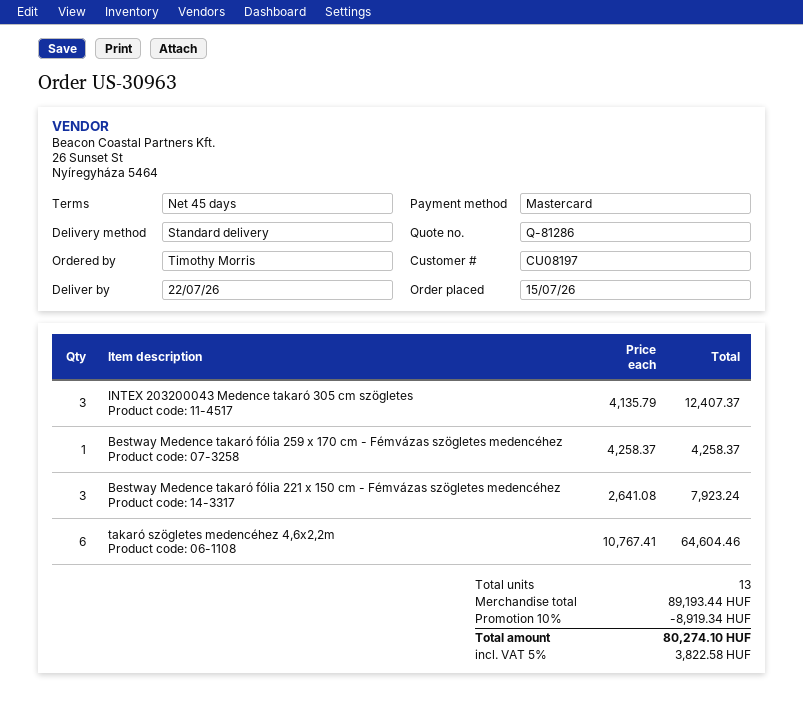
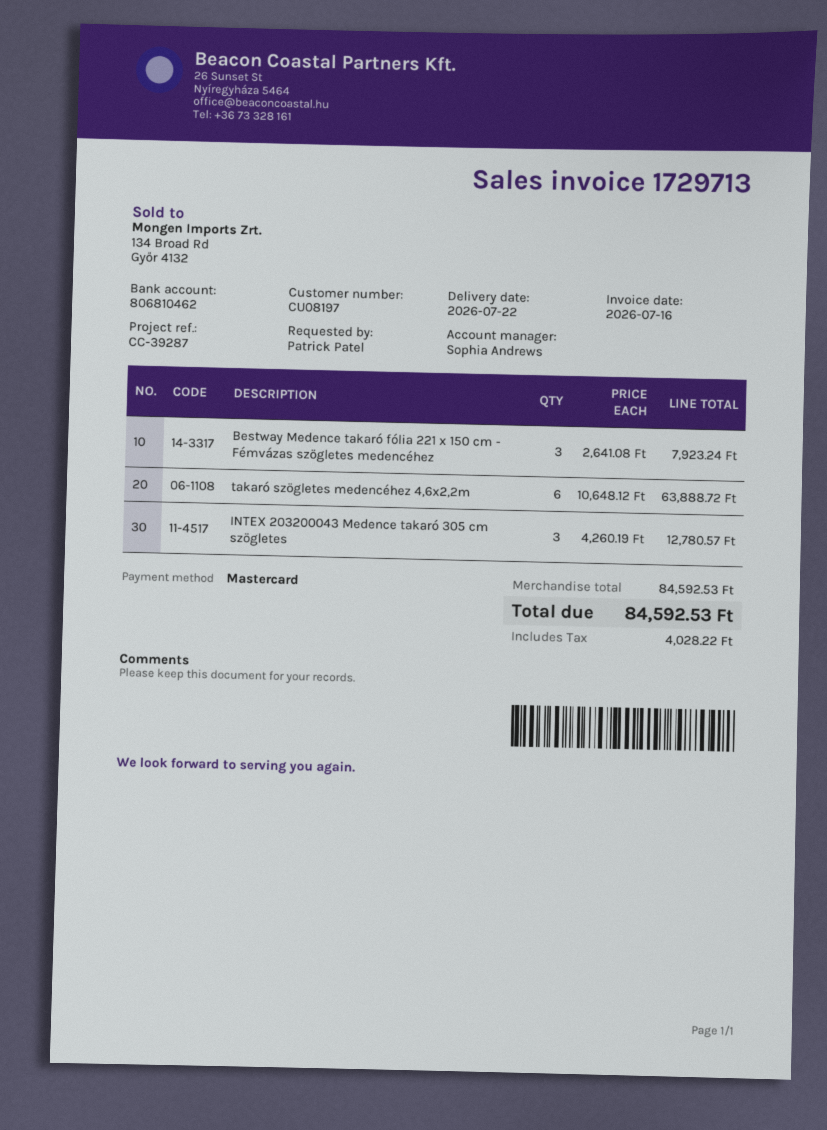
ordered by: Timothy Morris -> Patrick Patel
INTEX 203200043 Medence takaró 305 cm szögletes: 3 x 4135.79 = 12407.37 -> 3 x 4260.19 = 12780.57
Bestway Medence takaró fólia 259 x 170 cm - Fémvázas szögletes medencéhez: 1 x 4258.37 = 4258.37 -> none
takaró szögletes medencéhez 4,6x2,2m: 6 x 10767.41 = 64604.46 -> 6 x 10648.12 = 63888.72
subtotal: 89193.44 -> 84592.53
discount: 10% = 8919.34 -> none
tax: 3822.58 -> 4028.22
total: 80274.10 -> 84592.53

